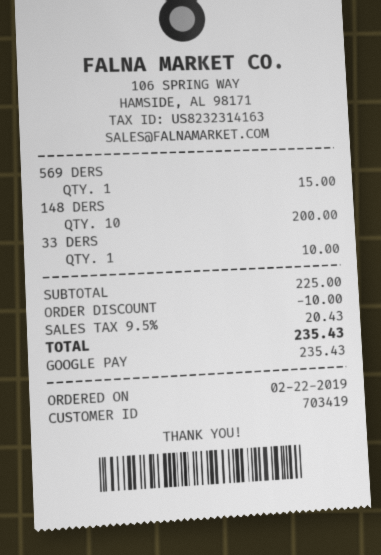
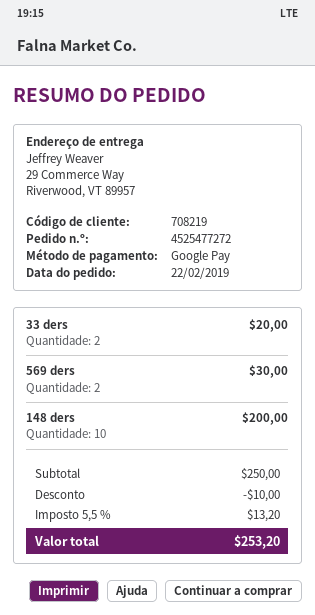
customer number: 703419 -> 708219
569 DERS: 1 for 15.00 -> 2 for 30.00
33 DERS: 1 for 10.00 -> 2 for 20.00
subtotal: 225.00 -> 250.00
tax: 9.5% = 20.43 -> 5.5% = 13.20
total: 235.43 -> 253.20

